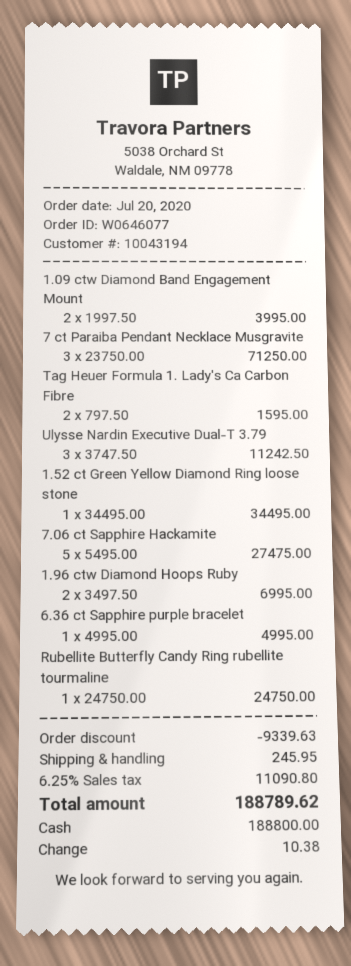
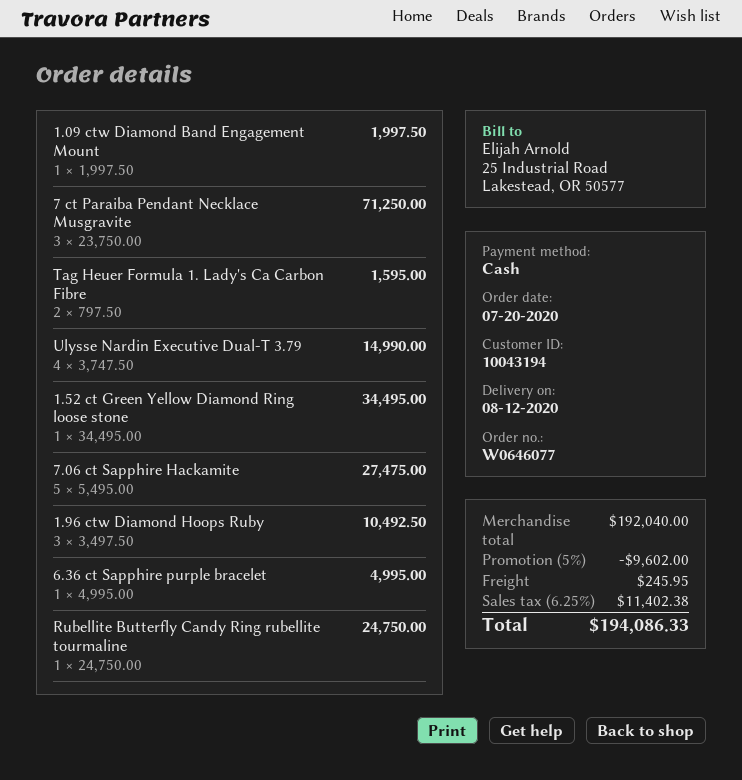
1.09 ctw Diamond Band Engagement Mount: 2 x 1997.50 = 3995.00 -> 1 x 1997.50 = 1997.50
Ulysse Nardin Executive Dual-T 3.79: 3 x 3747.50 = 11242.50 -> 4 x 3747.50 = 14990.00
1.96 ctw Diamond Hoops Ruby: 2 x 3497.50 = 6995.00 -> 3 x 3497.50 = 10492.50
discount: 9339.63 -> 9602.00
tax: 6.25% = 11090.80 -> 6.25% = 11402.38
total: 188789.62 -> 194086.33

